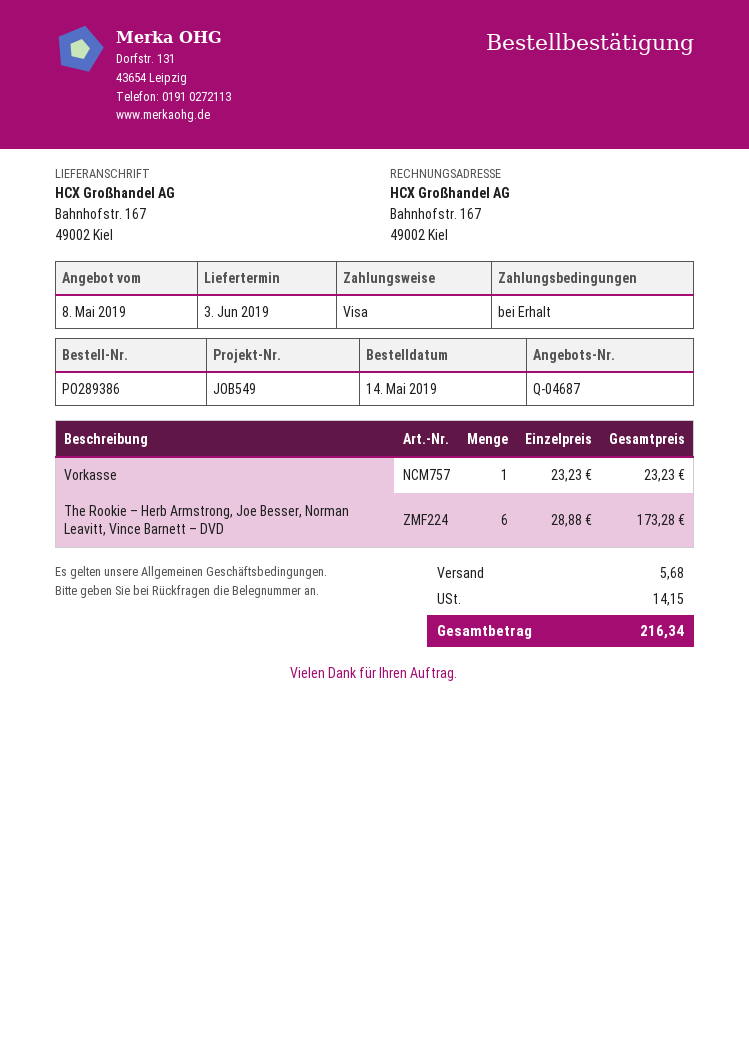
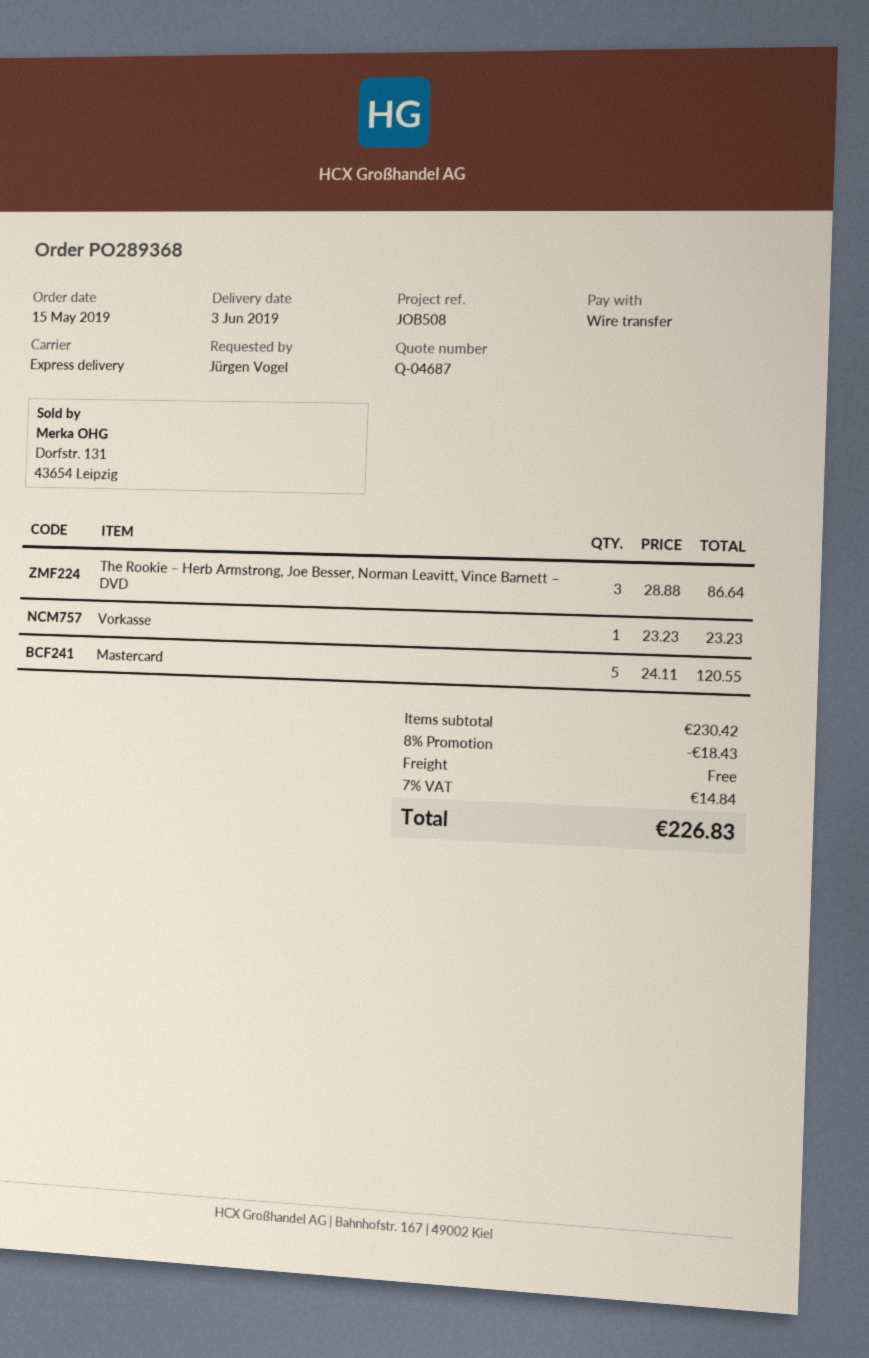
order number: PO289386 -> PO289368
order date: 2019-05-14 -> 2019-05-15
reference: JOB549 -> JOB508
payment method: Visa -> bank transfer
The Rookie – Herb Armstrong, Joe Besser, Norman Leavitt, Vince Barnett – DVD: 6 x 28.88 = 173.28 -> 3 x 28.88 = 86.64
Mastercard: none -> 5 x 24.11 = 120.55
discount: none -> 8% = 18.43
shipping: 5.68 -> 0.00
tax: 14.15 -> 14.84
total: 216.34 -> 226.83

